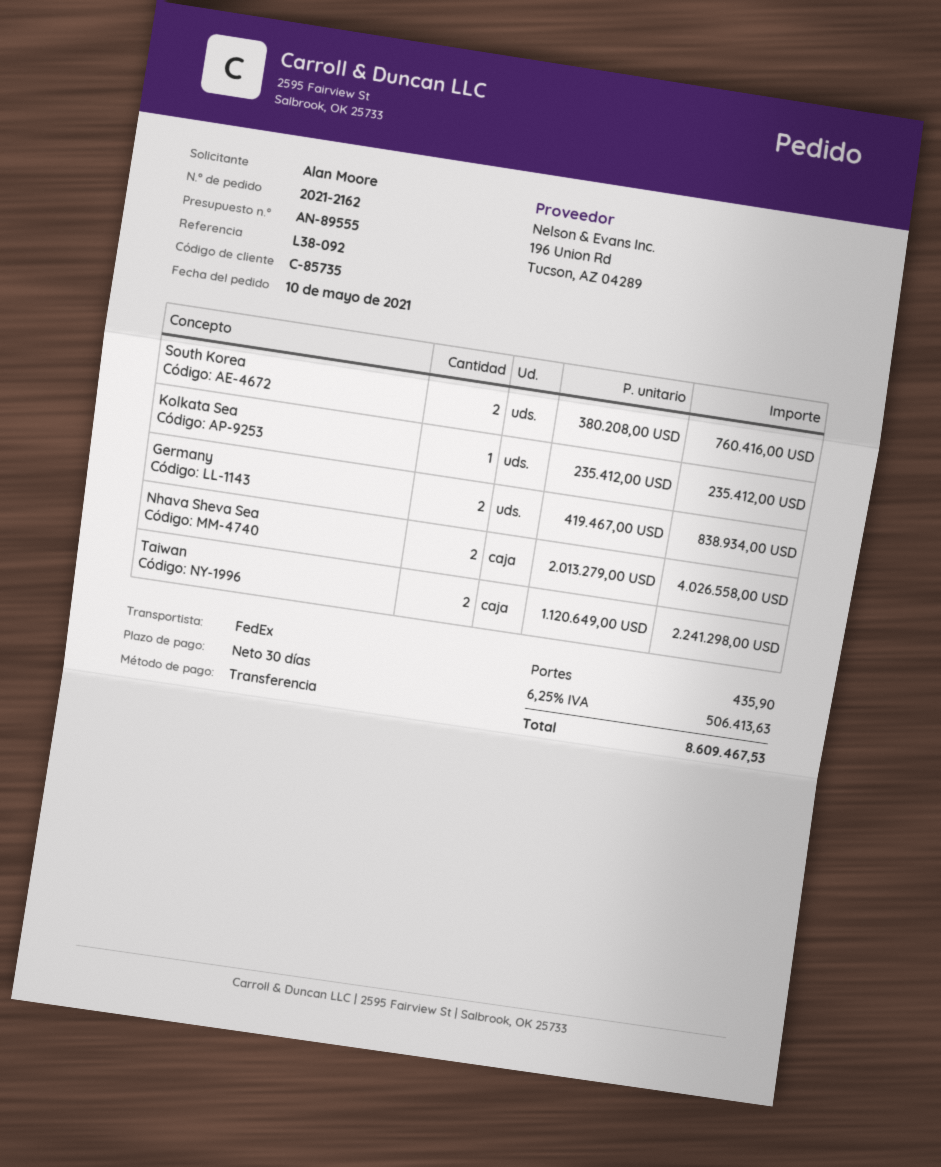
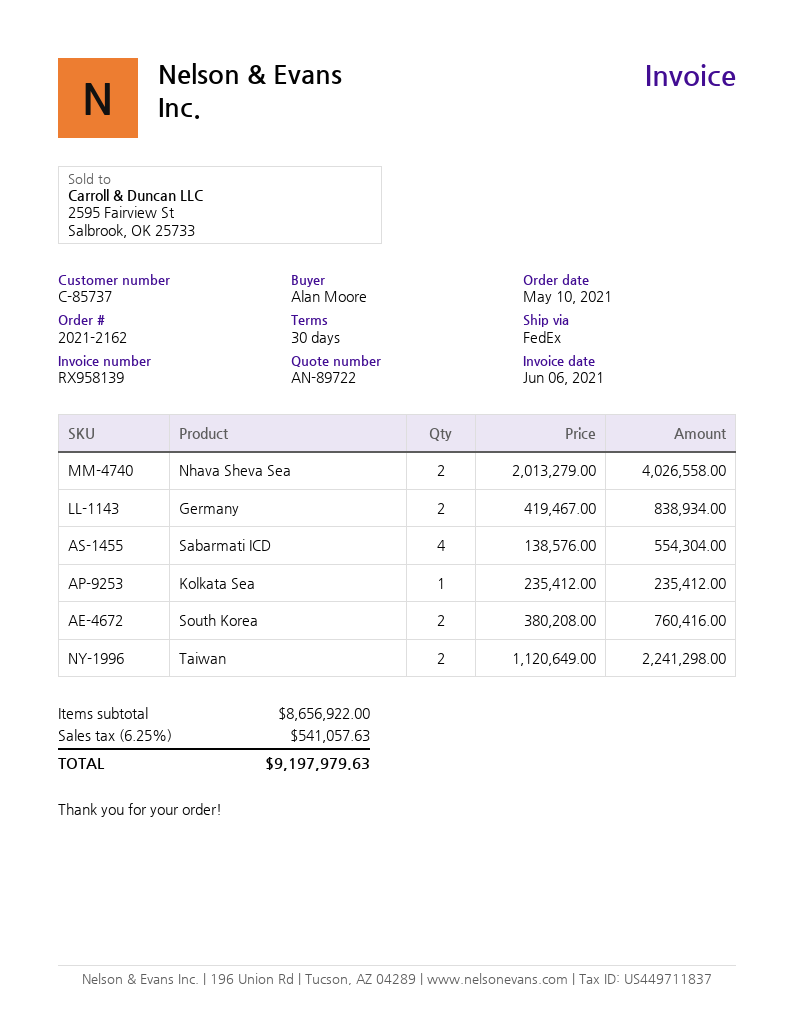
quote number: AN-89555 -> AN-89722
customer number: C-85735 -> C-85737
Sabarmati ICD: none -> 4 x 138576.00 = 554304.00
shipping: 435.90 -> none
tax: 6.25% = 506413.63 -> 6.25% = 541057.63
total: 8609467.53 -> 9197979.63

